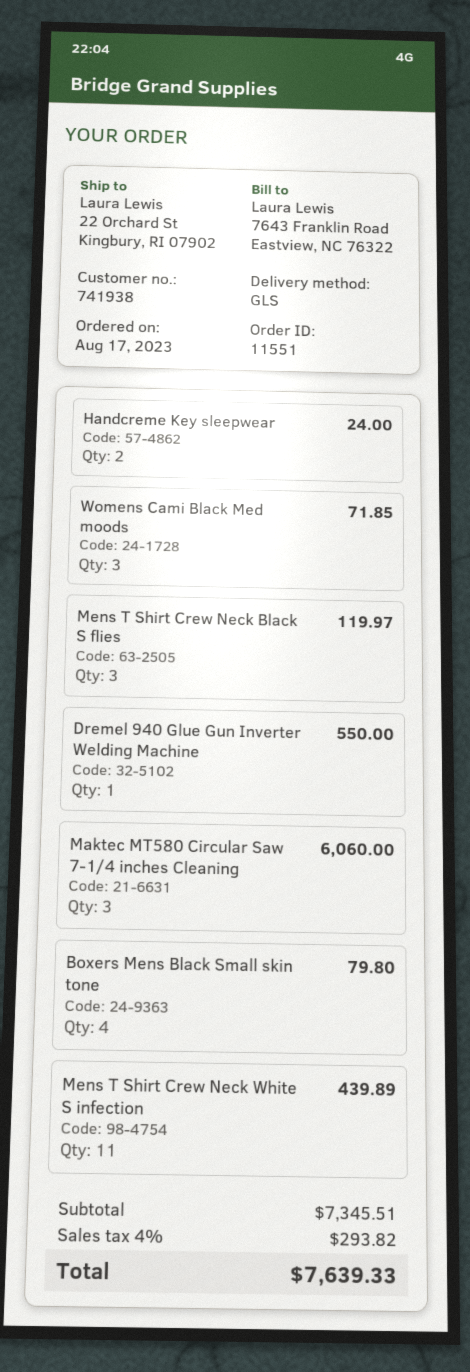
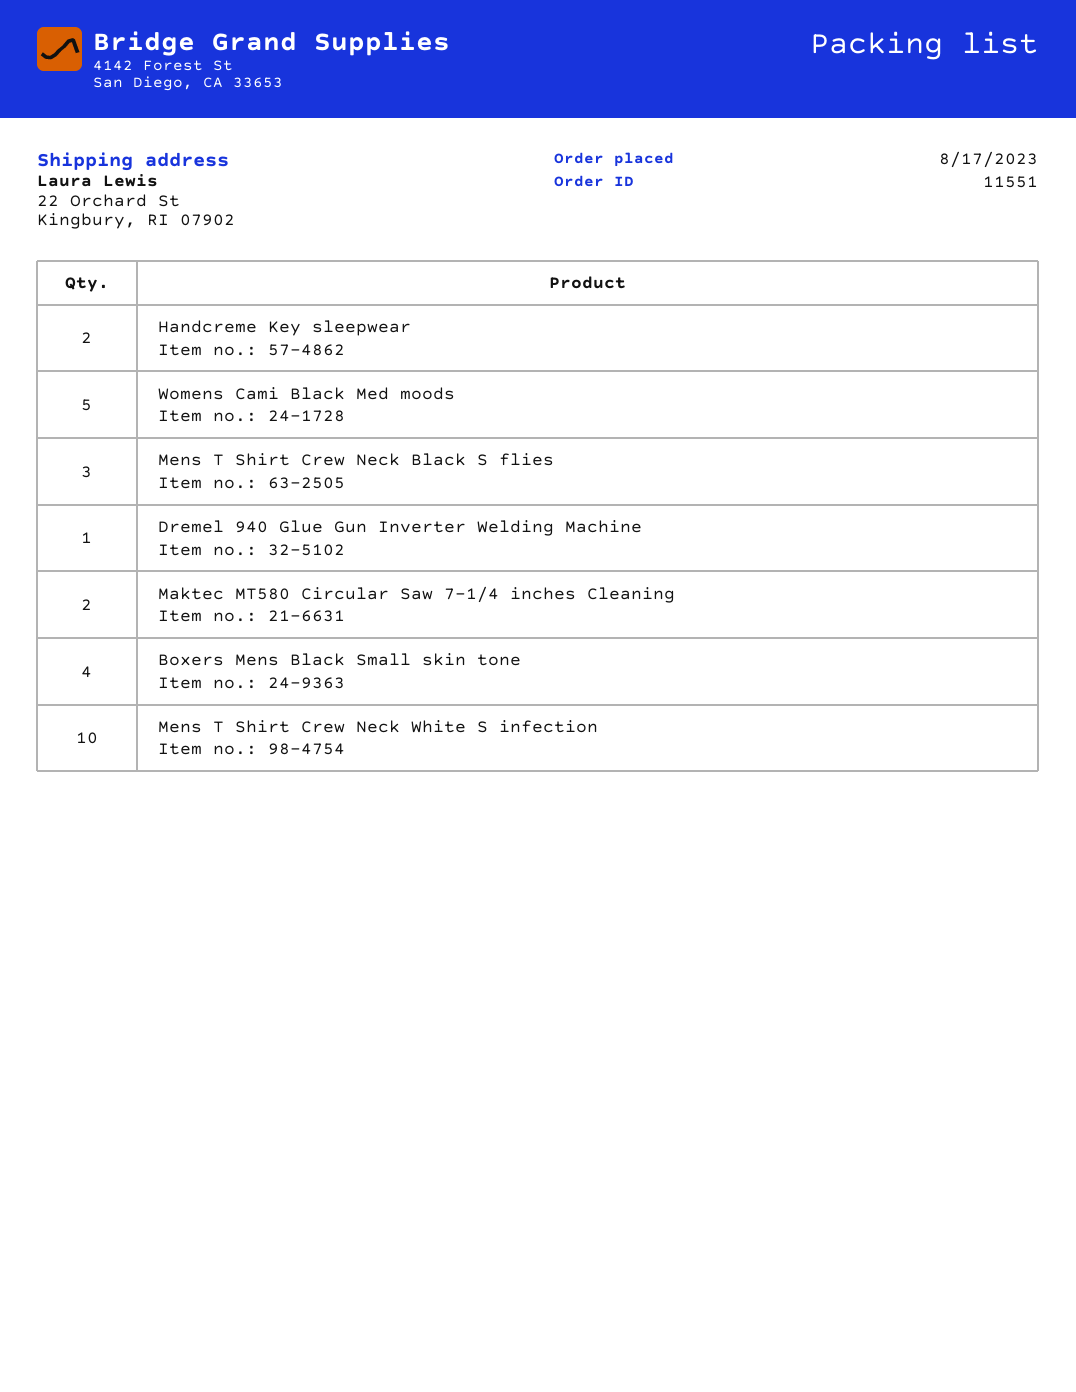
Womens Cami Black Med moods: 3 -> 5
Maktec MT580 Circular Saw 7-1/4 inches Cleaning: 3 -> 2
Mens T Shirt Crew Neck White S infection: 11 -> 10

